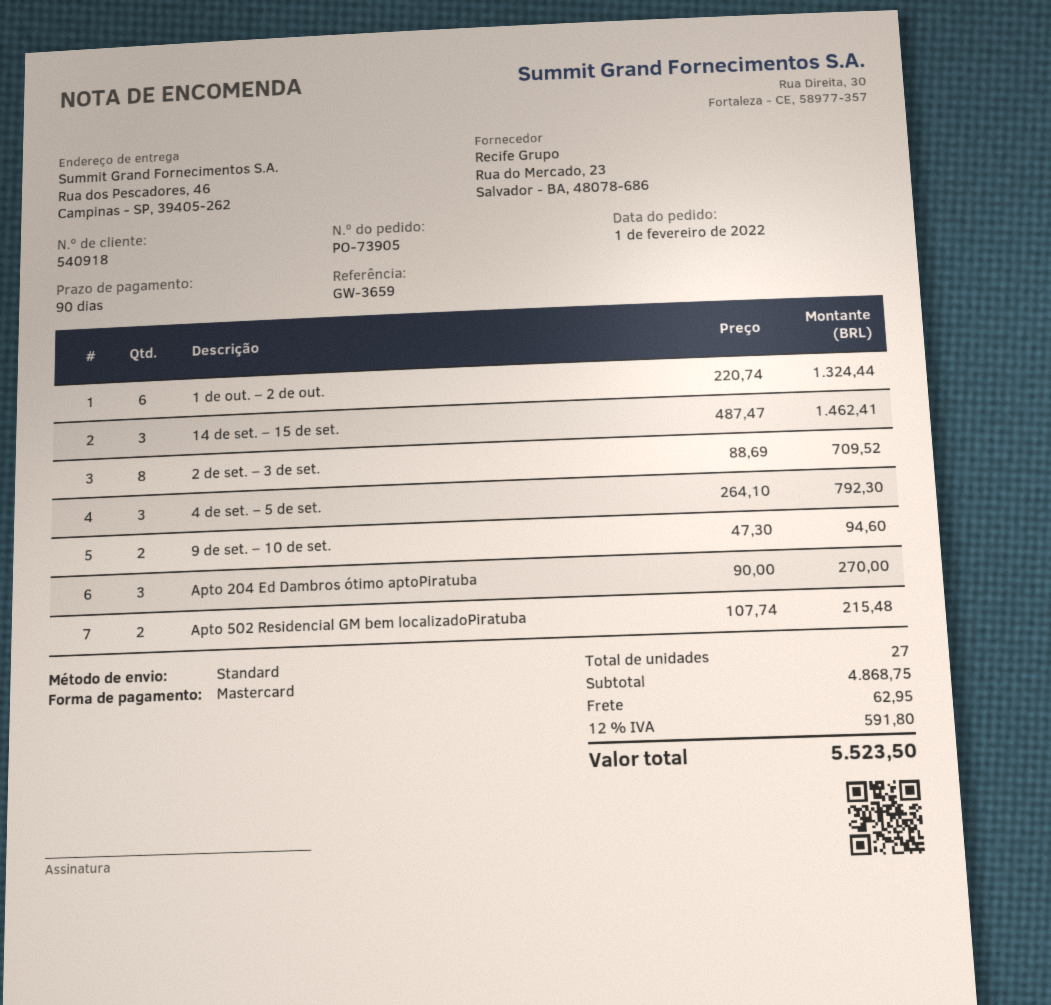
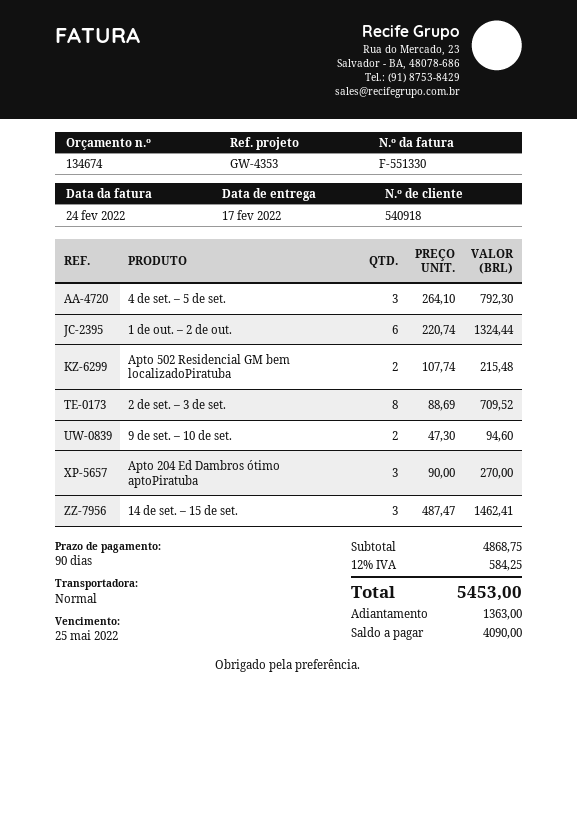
reference: GW-3659 -> GW-4353
shipping: 62.95 -> none
tax: 12% = 591.80 -> 12% = 584.25
total: 5523.50 -> 5453.00

